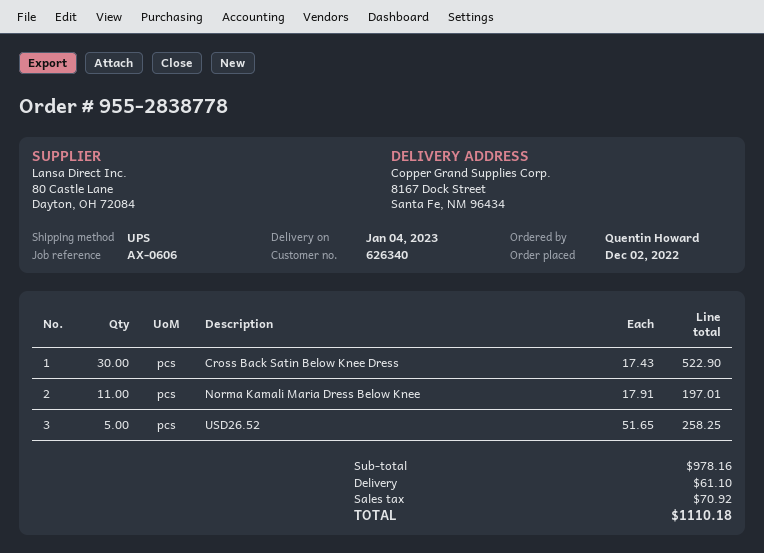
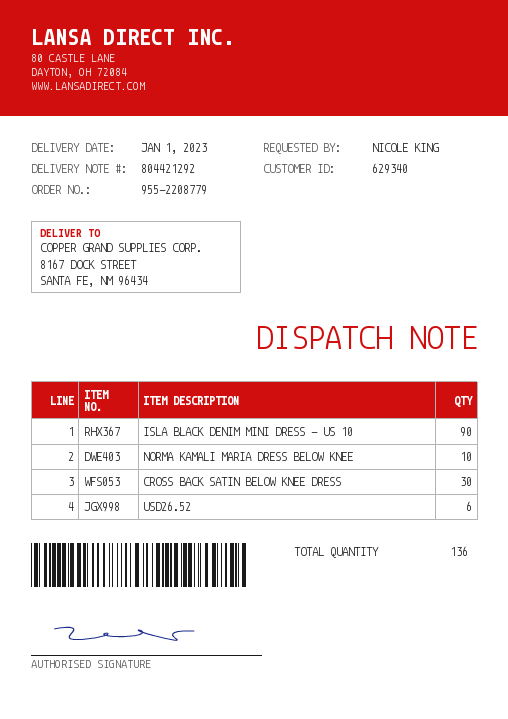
order number: 955-2838778 -> 955-2208779
delivery date: 2023-01-04 -> 2023-01-01
customer number: 626340 -> 629340
ordered by: Quentin Howard -> NICOLE KING
Norma Kamali Maria Dress Below Knee: 11 -> 10
USD26.52: 5 -> 6
ISLA BLACK DENIM MINI DRESS - US 10: none -> 90

